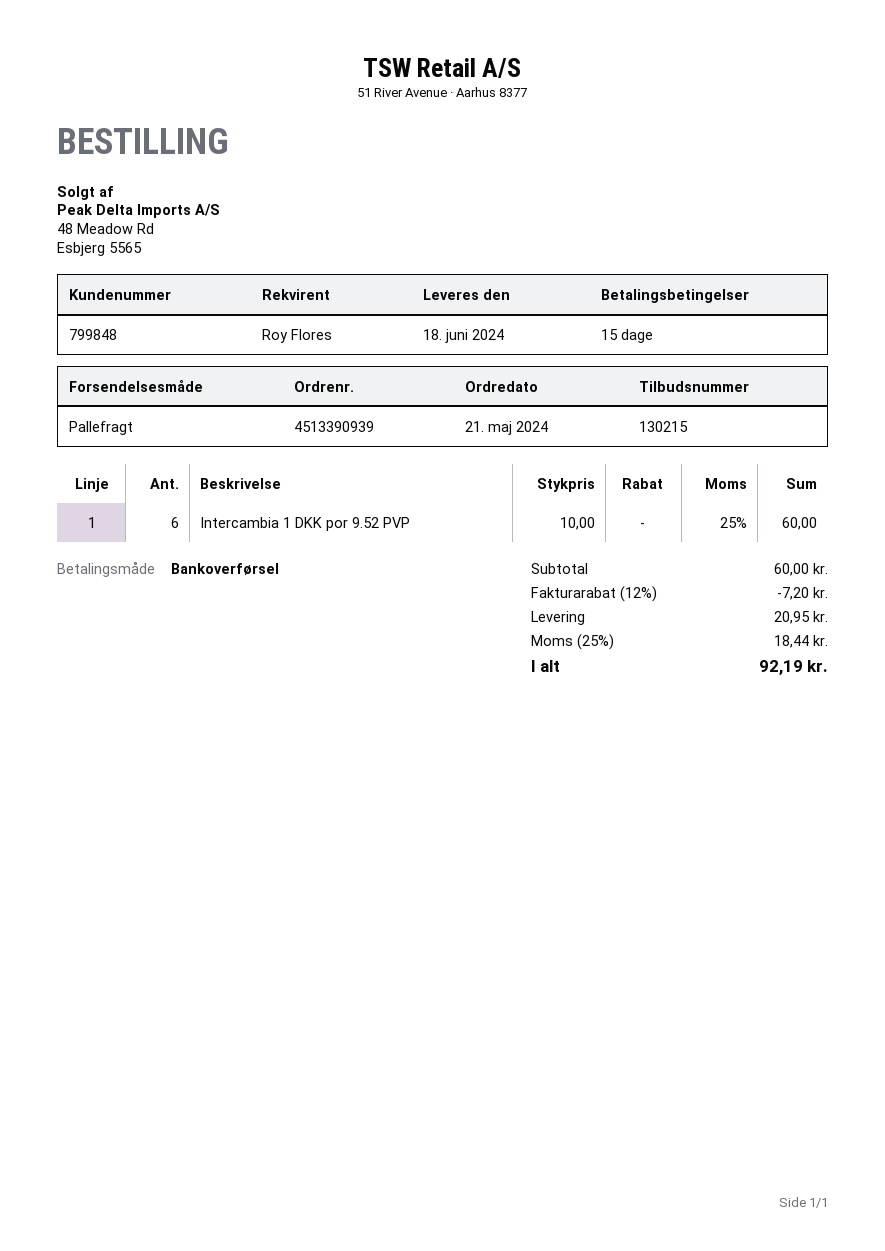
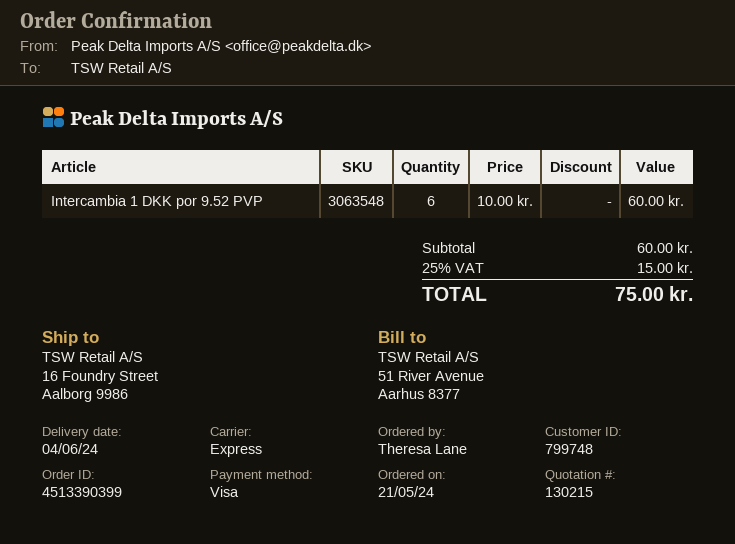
order number: 4513390939 -> 4513390399
delivery date: 2024-06-18 -> 2024-06-04
customer number: 799848 -> 799748
ordered by: Roy Flores -> Theresa Lane
payment method: bank transfer -> Visa
shipping method: pallet freight -> express
discount: 12% = 7.20 -> none
shipping: 20.95 -> none
tax: 25% = 18.44 -> 25% = 15.00
total: 92.19 -> 75.00

